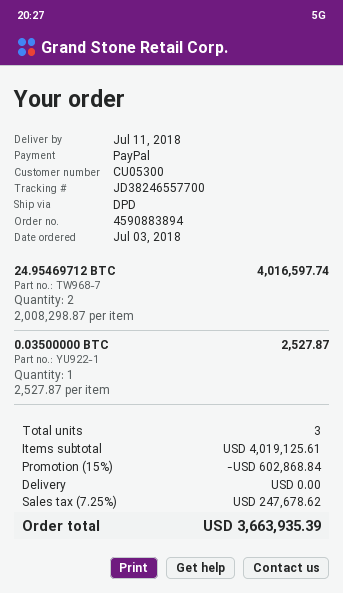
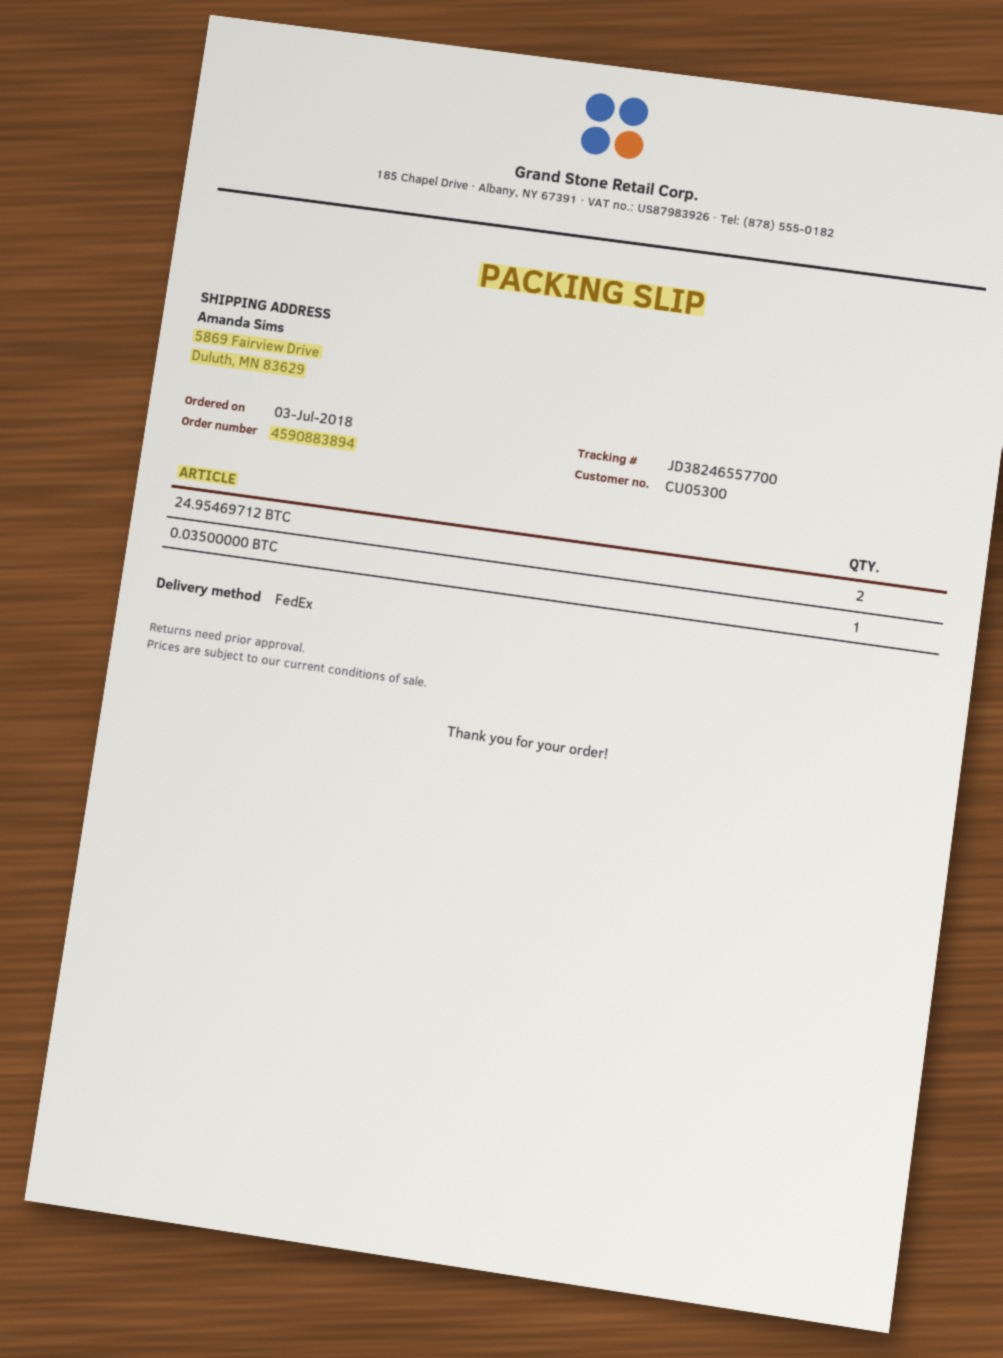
shipping method: DPD -> FedEx

